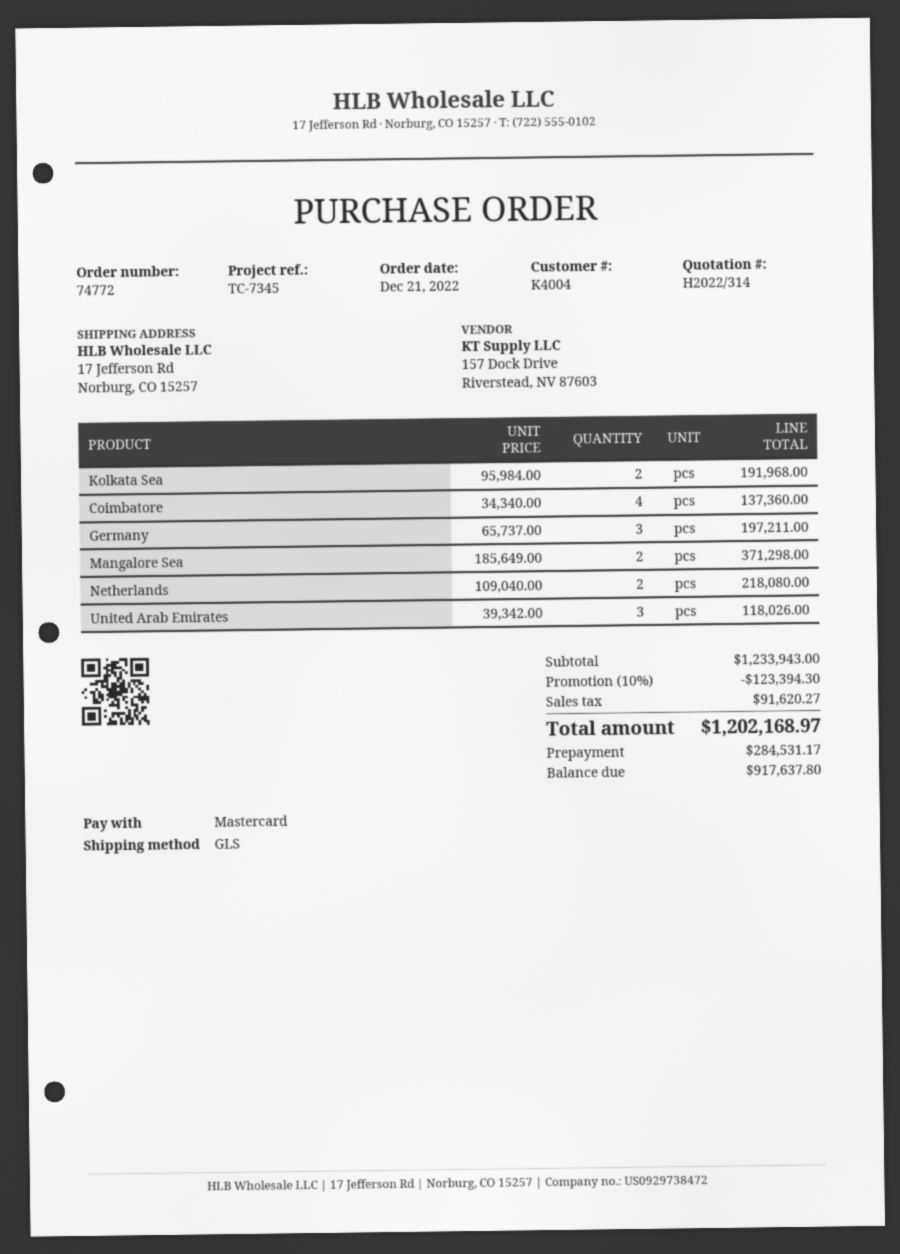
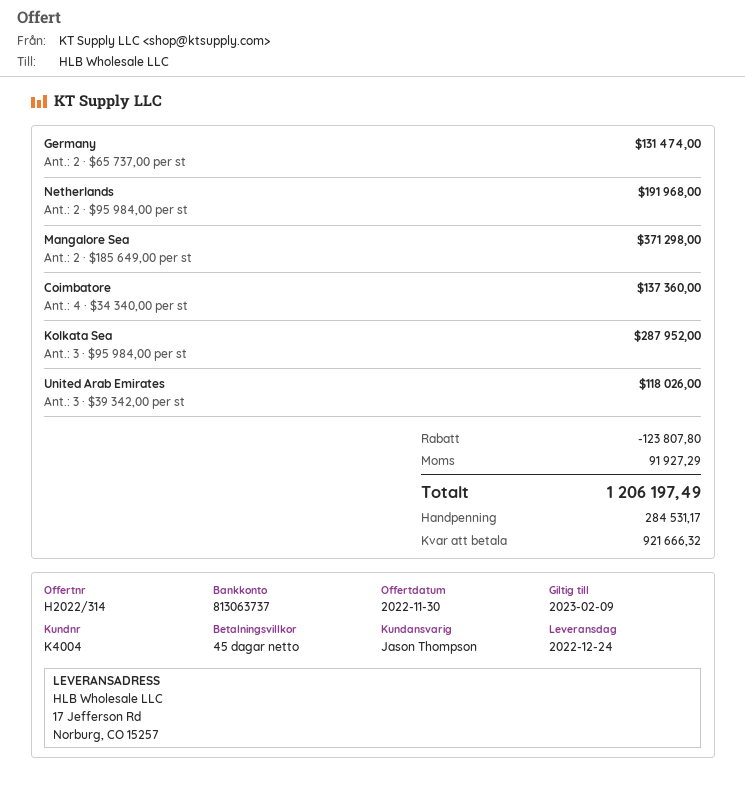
Kolkata Sea: 2 x 95984.00 = 191968.00 -> 3 x 95984.00 = 287952.00
Germany: 3 x 65737.00 = 197211.00 -> 2 x 65737.00 = 131474.00
Netherlands: 2 x 109040.00 = 218080.00 -> 2 x 95984.00 = 191968.00
discount: 123394.30 -> 123807.80
tax: 91620.27 -> 91927.29
total: 1202168.97 -> 1206197.49
balance: 917637.80 -> 921666.32

